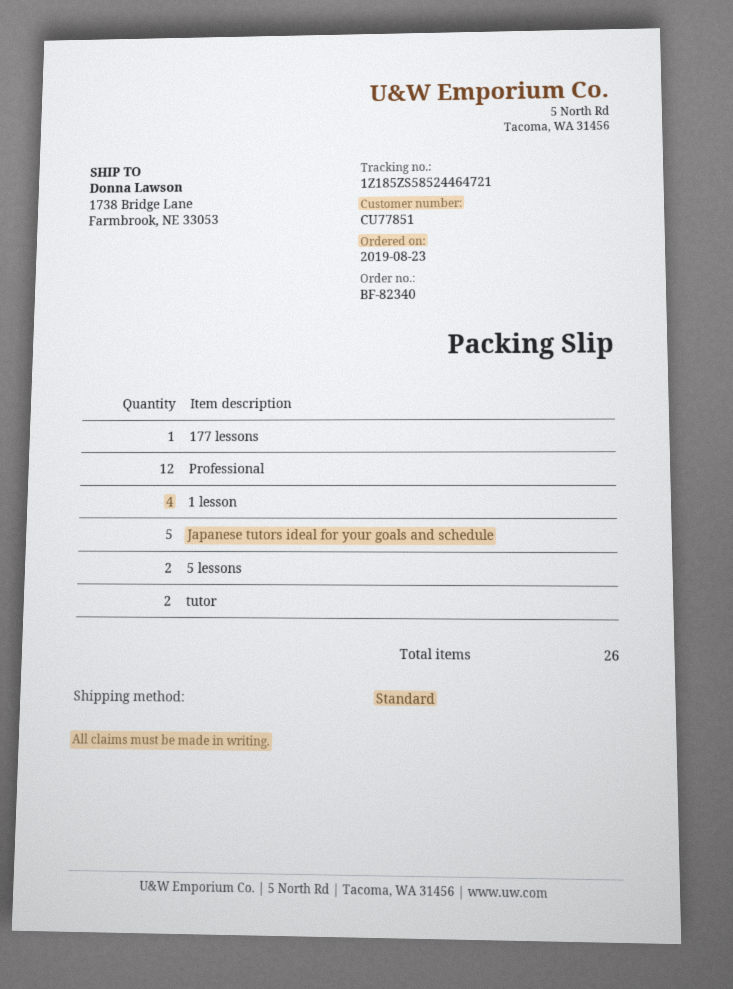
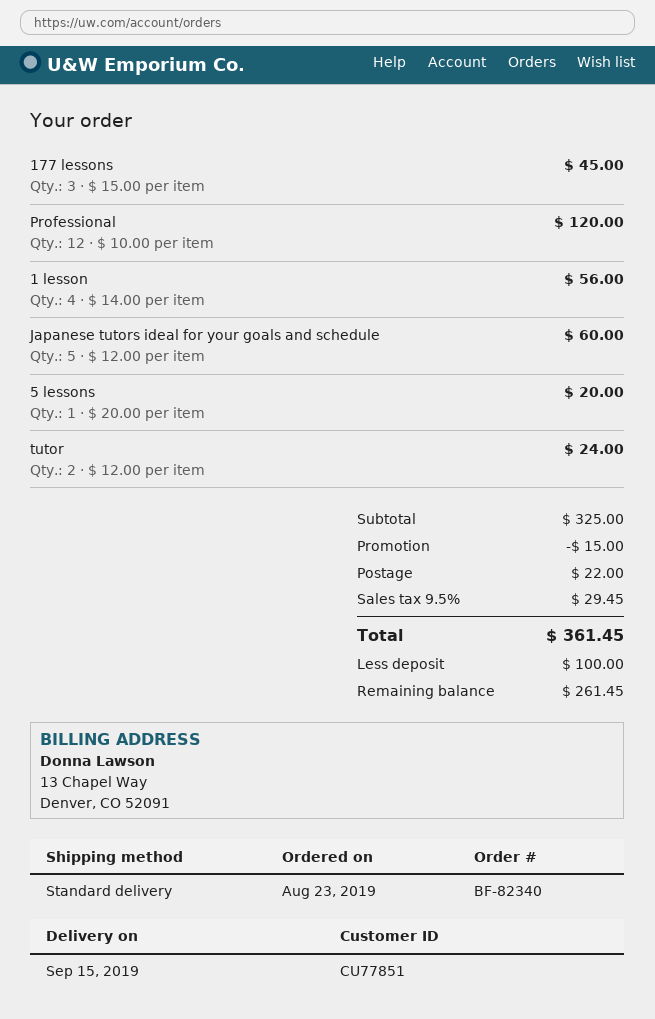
177 lessons: 1 -> 3
5 lessons: 2 -> 1

